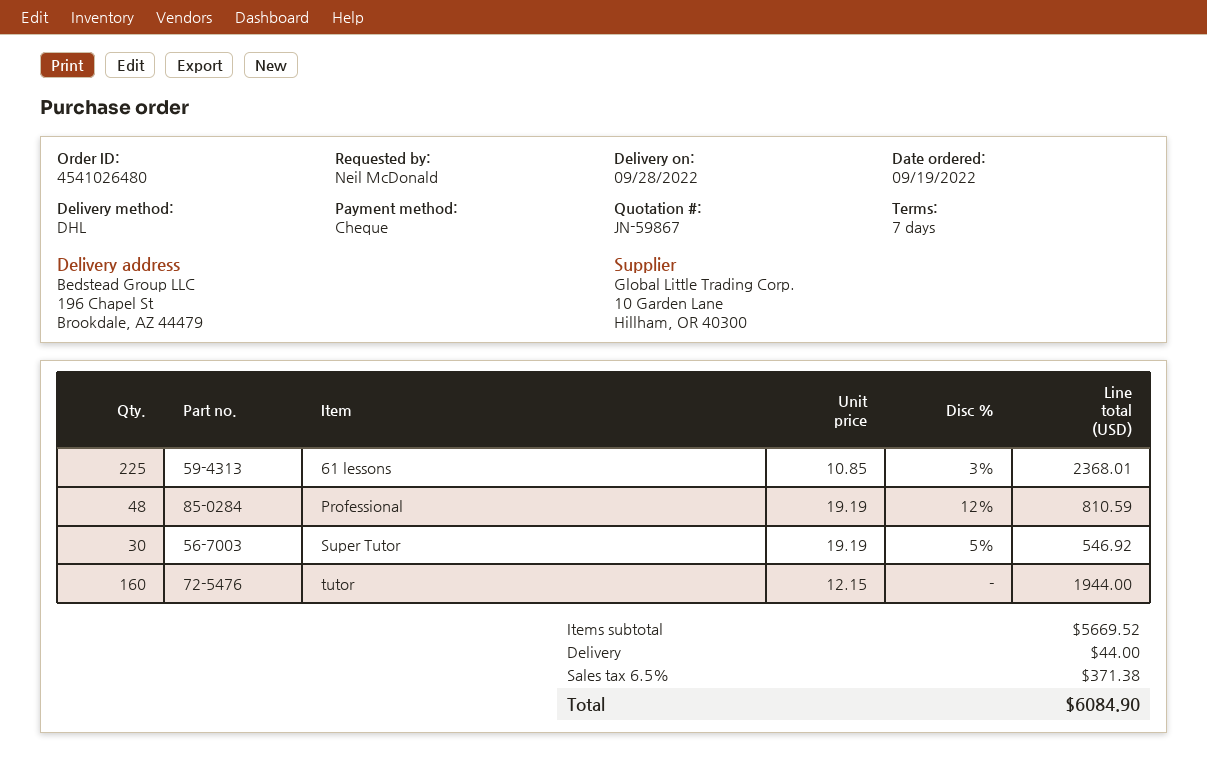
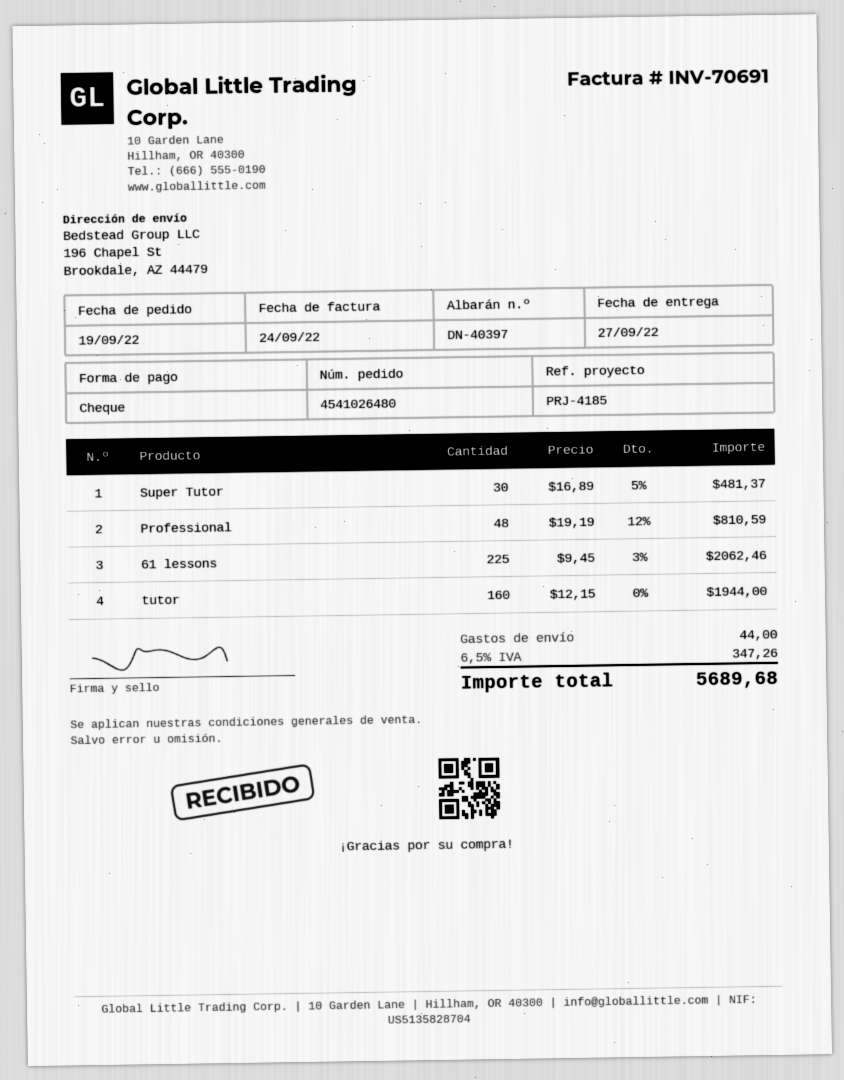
delivery date: 2022-09-28 -> 2022-09-27
61 lessons: 225 x 10.85 - 3% = 2368.01 -> 225 x 9.45 - 3% = 2062.46
Super Tutor: 30 x 19.19 - 5% = 546.92 -> 30 x 16.89 - 5% = 481.37
tax: 6.5% = 371.38 -> 6.5% = 347.26
total: 6084.90 -> 5689.68

